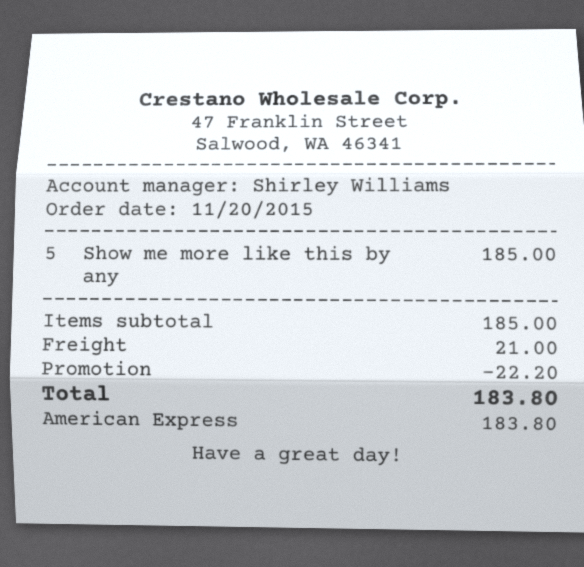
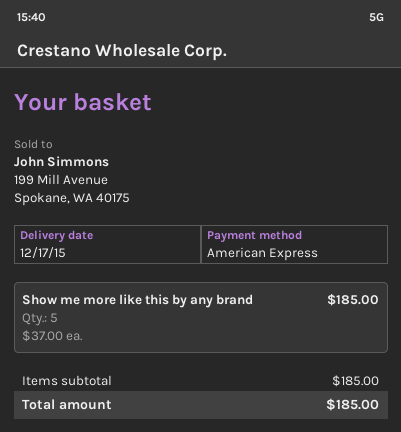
discount: 22.20 -> none
shipping: 21.00 -> none
total: 183.80 -> 185.00

